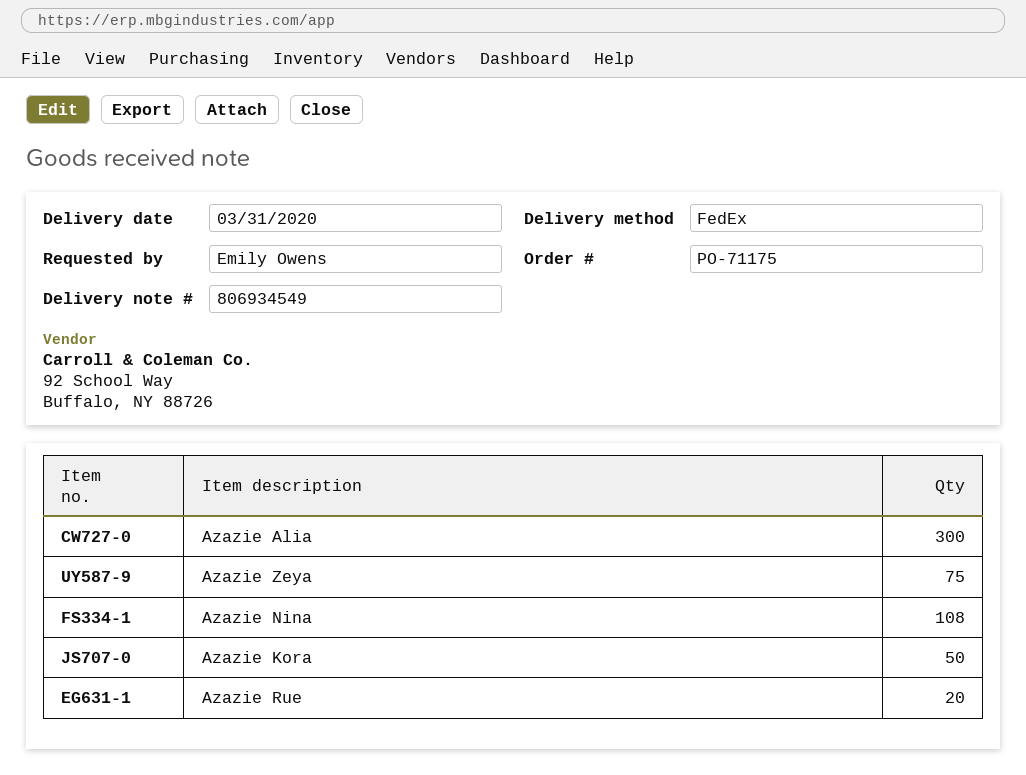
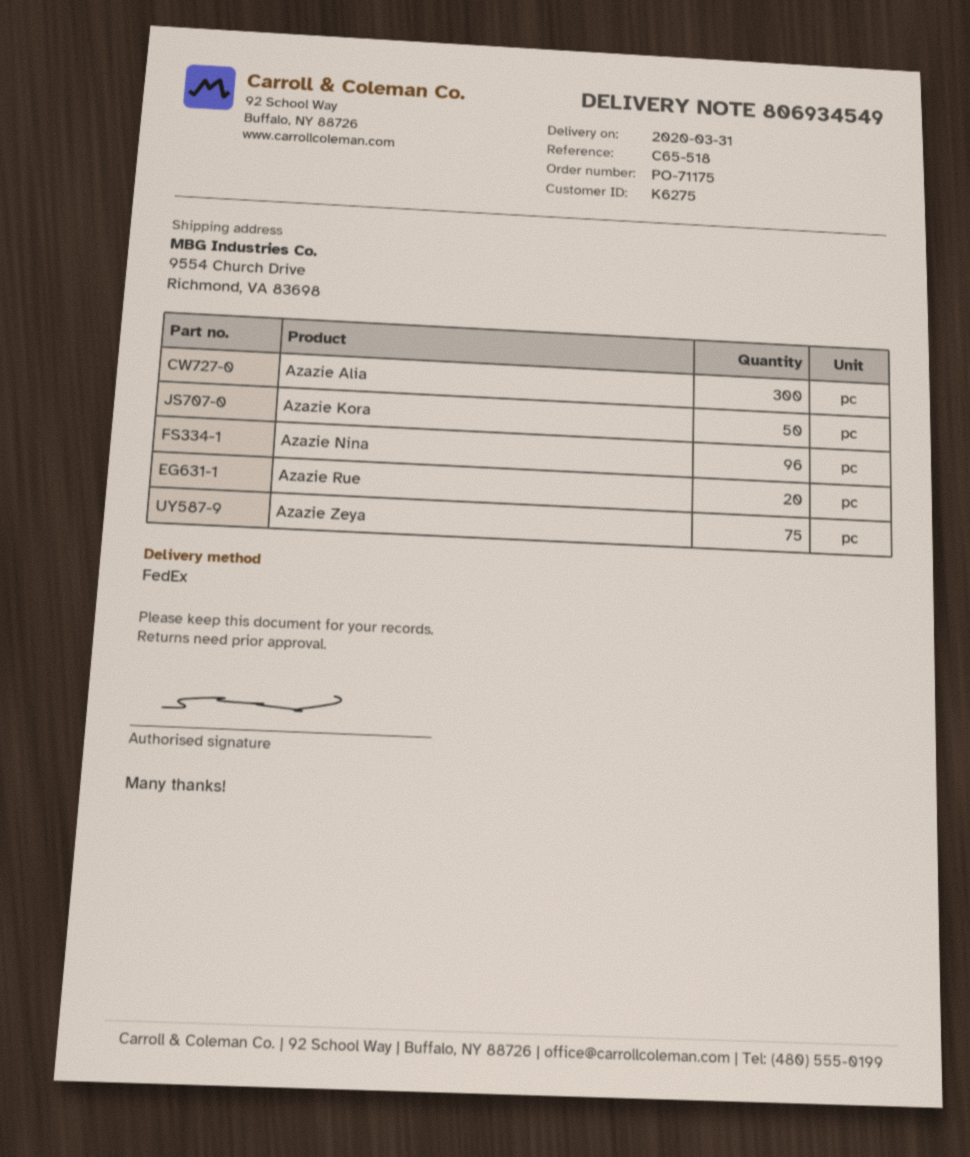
Azazie Nina: 108 -> 96

